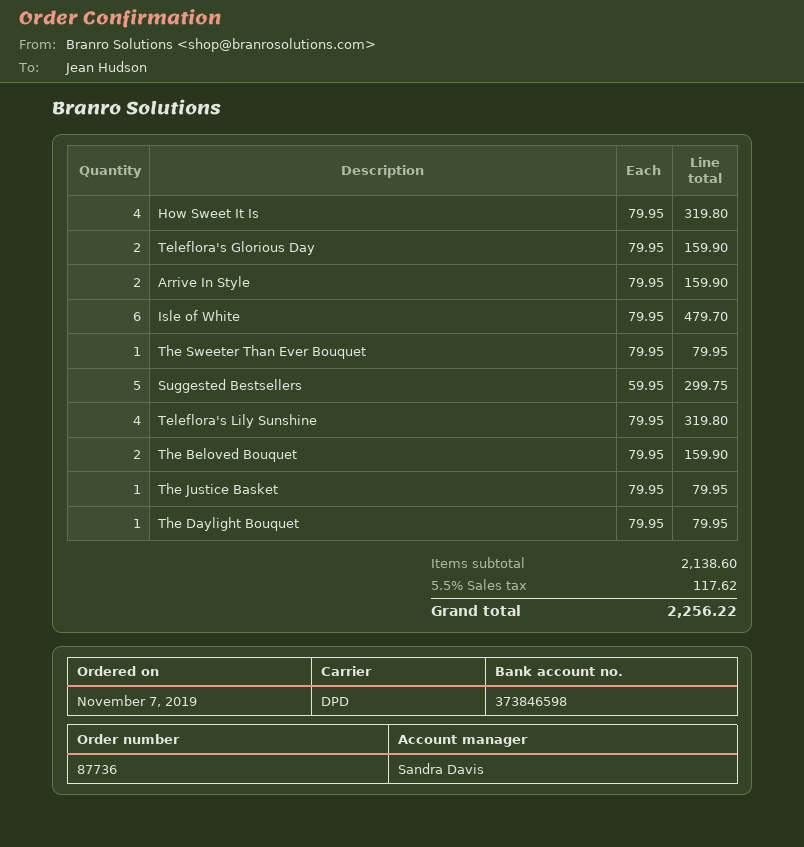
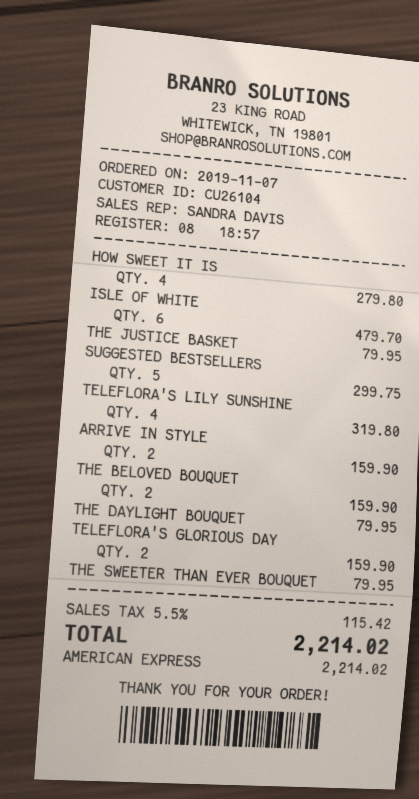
How Sweet It Is: 4 for 319.80 -> 4 for 279.80
tax: 5.5% = 117.62 -> 5.5% = 115.42
total: 2256.22 -> 2214.02

